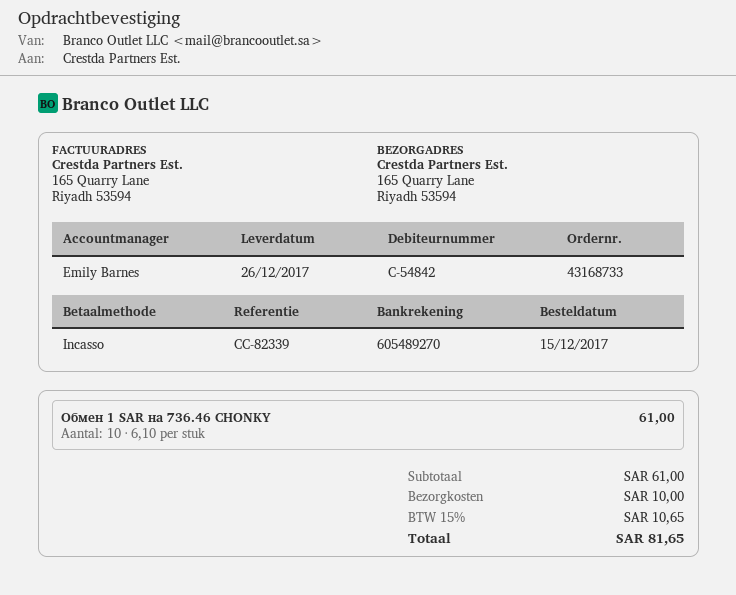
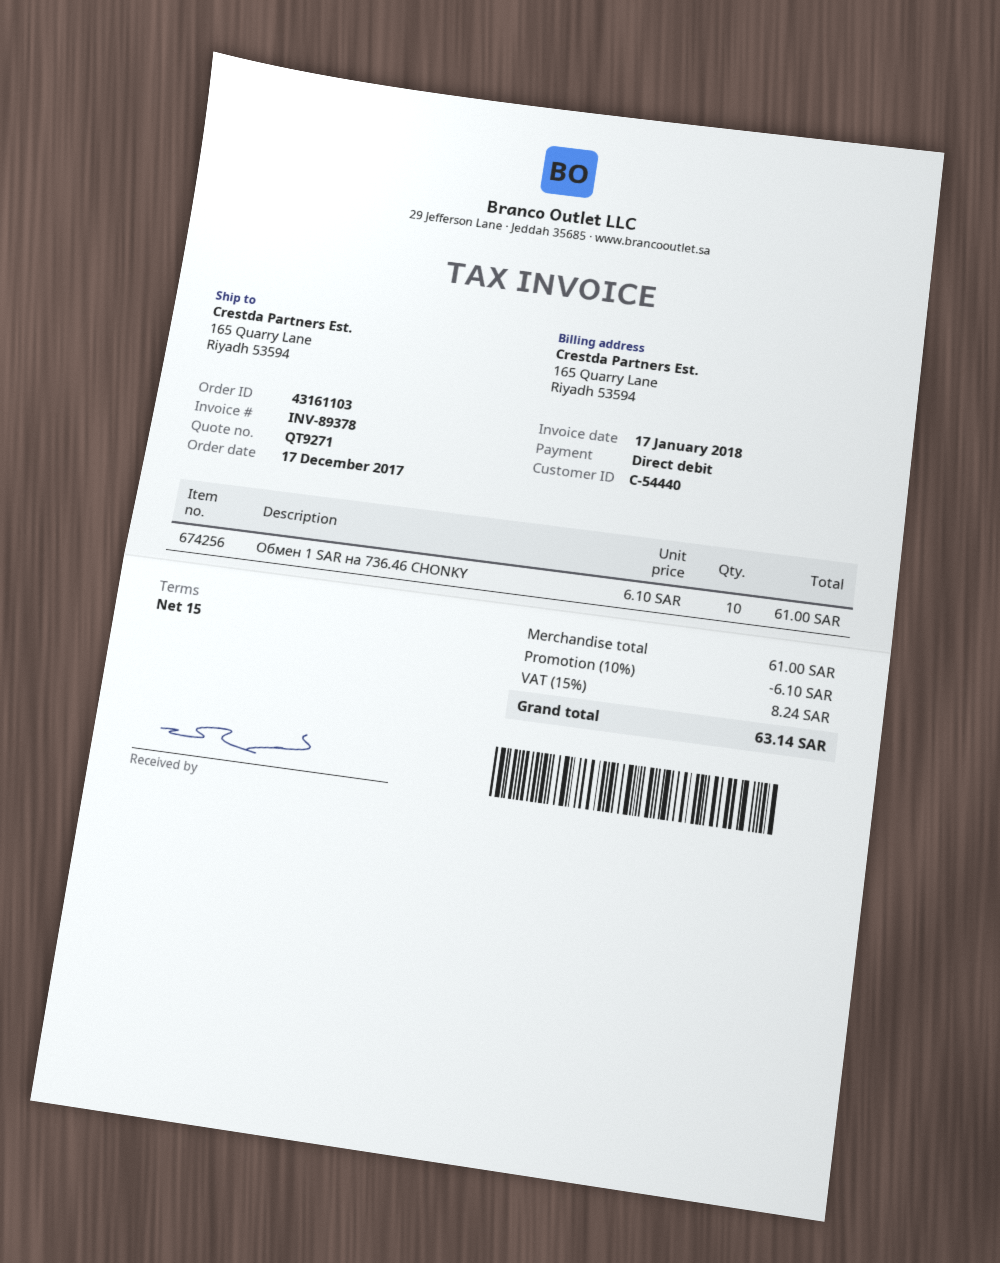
order number: 43168733 -> 43161103
order date: 2017-12-15 -> 2017-12-17
customer number: C-54842 -> C-54440
discount: none -> 10% = 6.10
shipping: 10.00 -> none
tax: 15% = 10.65 -> 15% = 8.24
total: 81.65 -> 63.14

